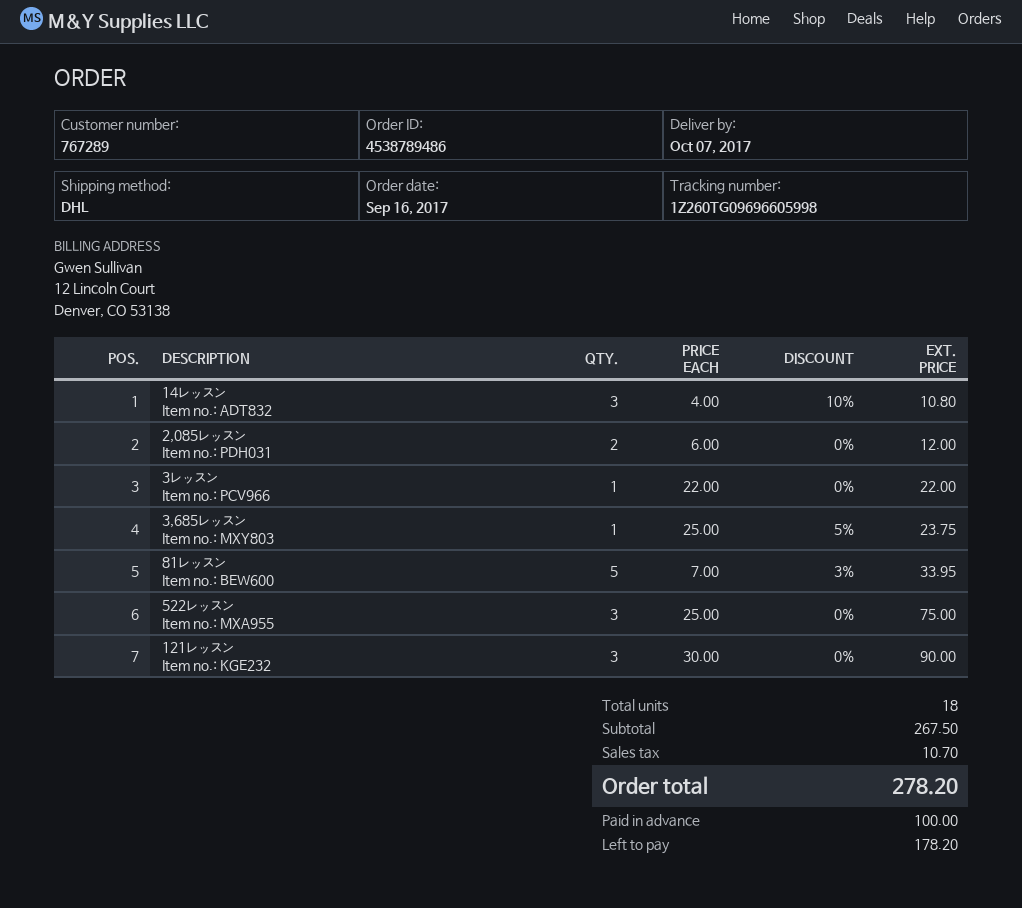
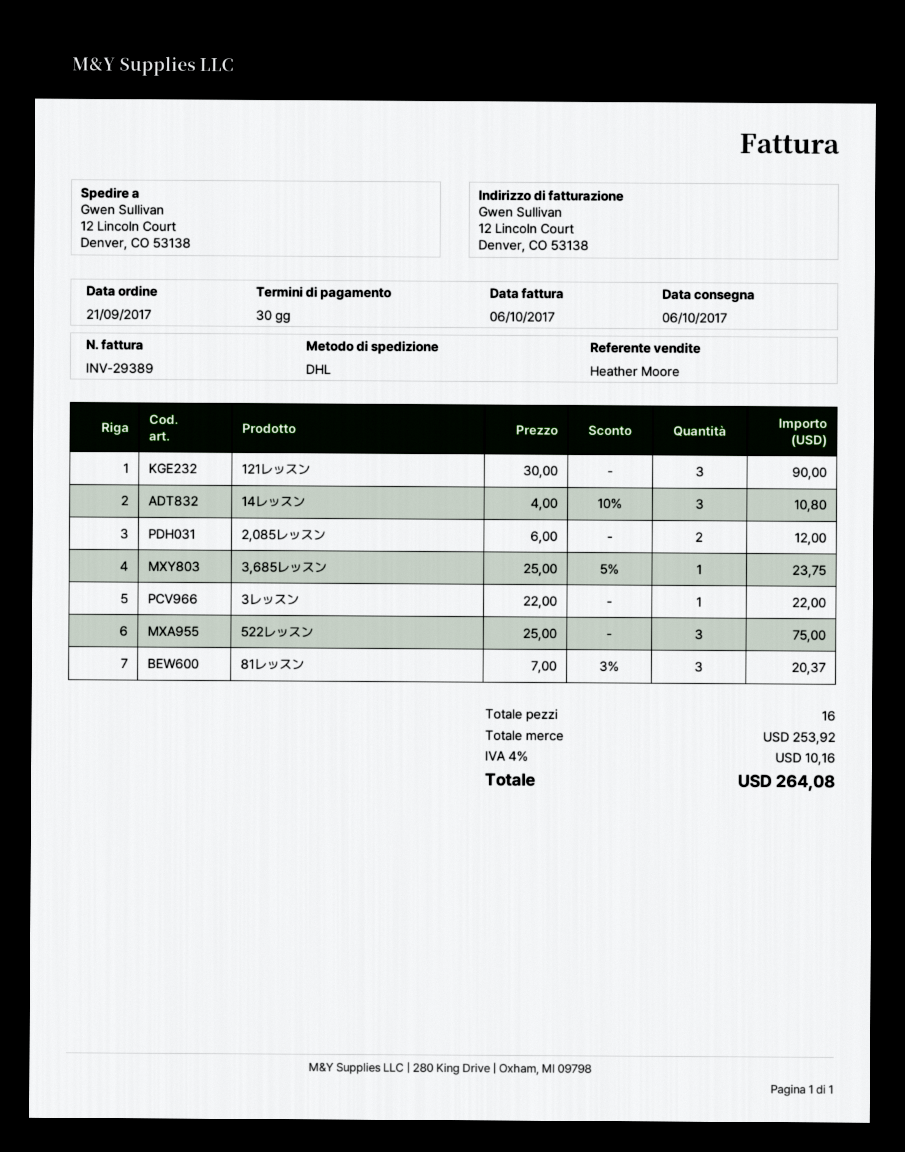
order date: 2017-09-16 -> 2017-09-21
delivery date: 2017-10-07 -> 2017-10-06
81レッスン: 5 x 7.00 - 3% = 33.95 -> 3 x 7.00 - 3% = 20.37
total quantity: 18 -> 16
subtotal: 267.50 -> 253.92
tax: 10.70 -> 10.16
total: 278.20 -> 264.08

